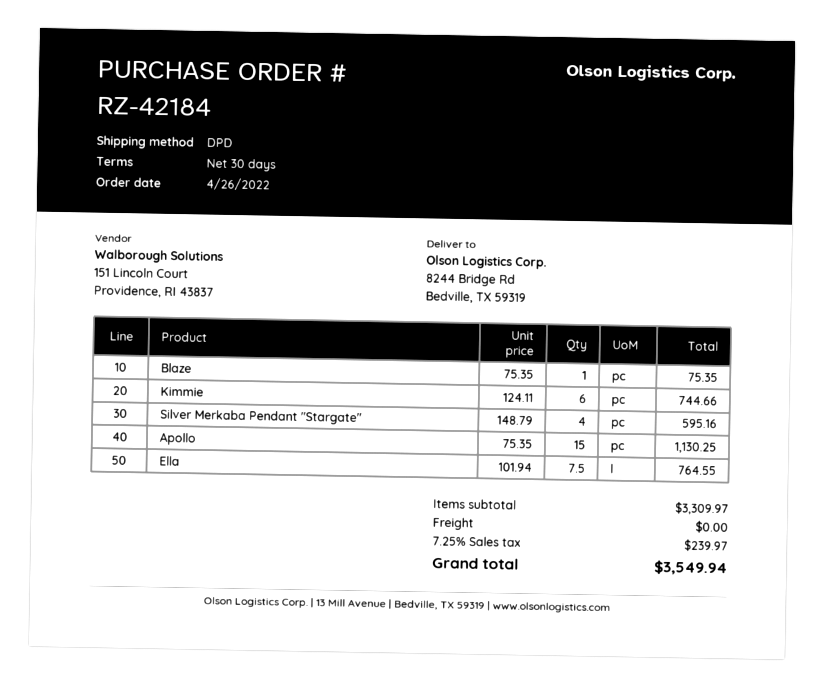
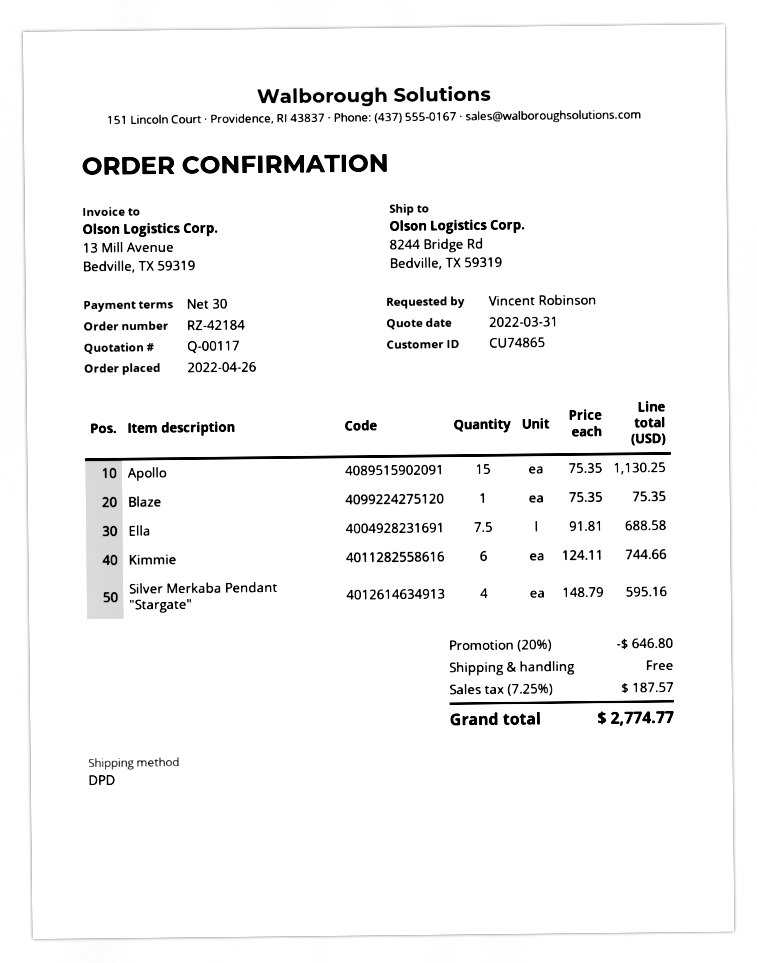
Ella: 7.5 x 101.94 = 764.55 -> 7.5 x 91.81 = 688.58
discount: none -> 20% = 646.80
tax: 7.25% = 239.97 -> 7.25% = 187.57
total: 3549.94 -> 2774.77

